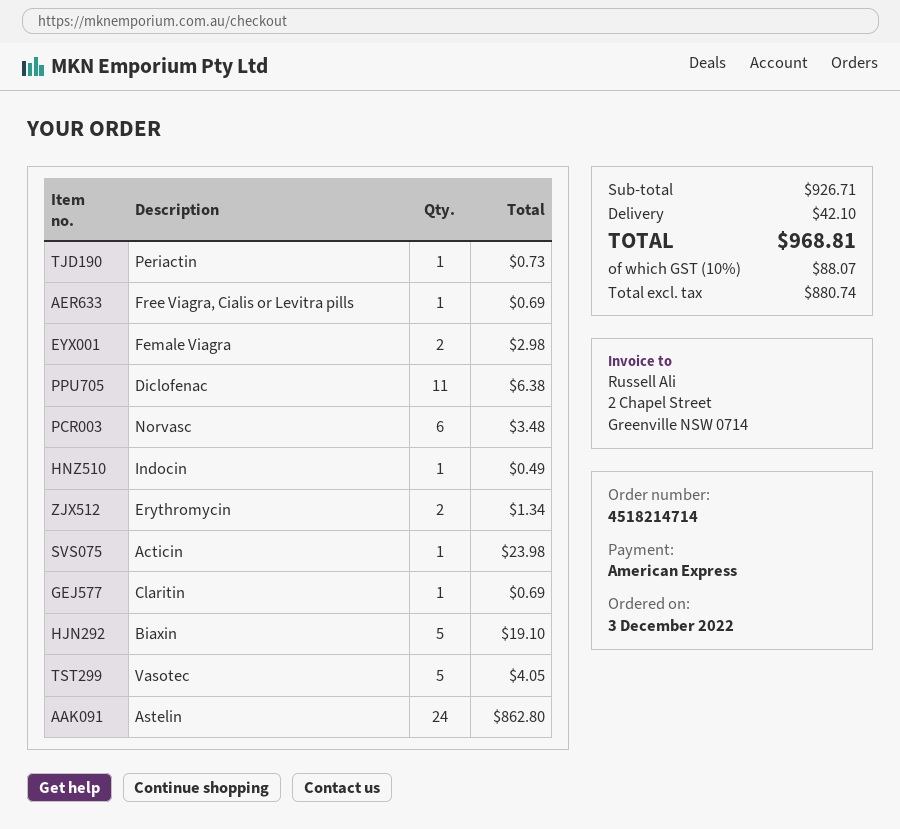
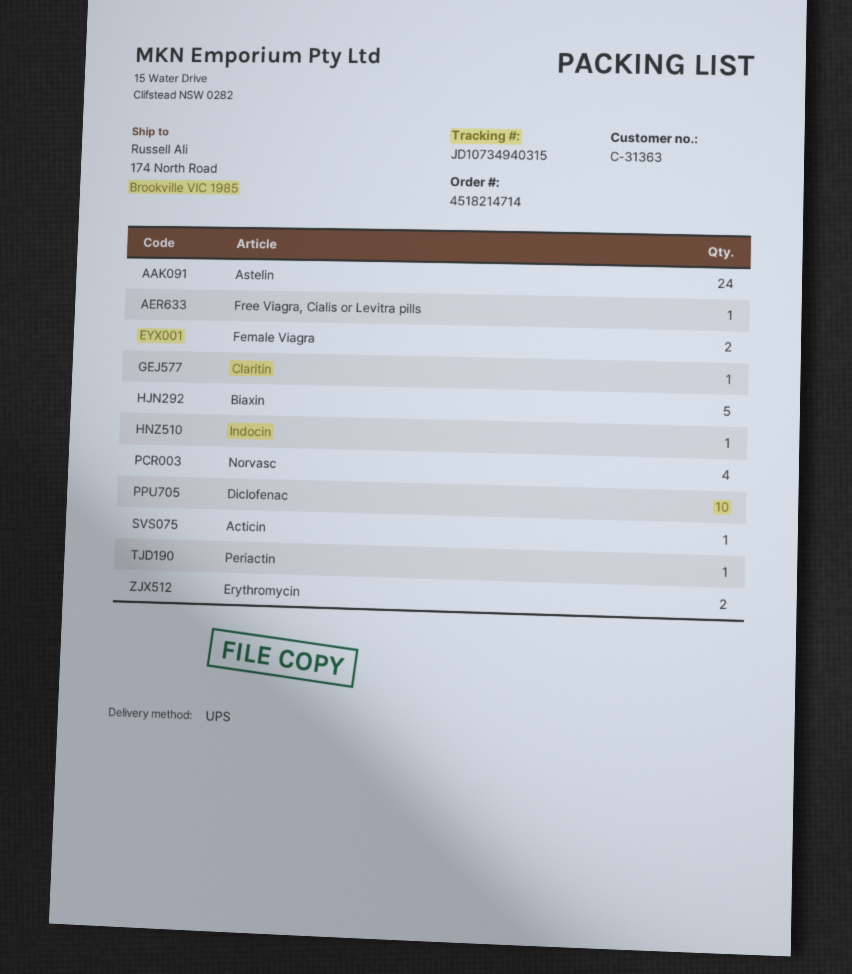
Diclofenac: 11 -> 10
Norvasc: 6 -> 4
Vasotec: 5 -> none

